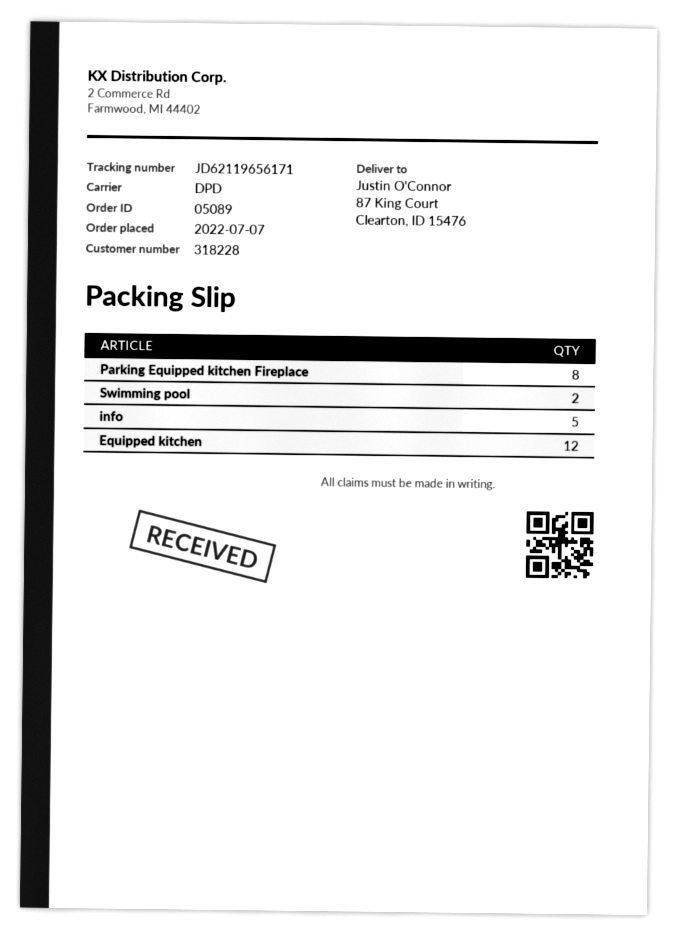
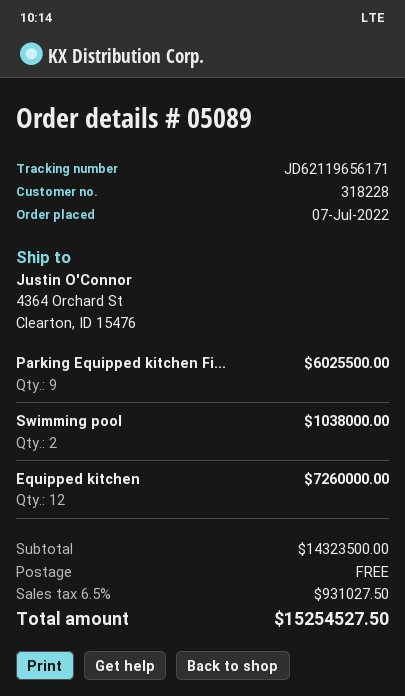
ship to: 87 King Court, Clearton, ID 15476 -> 4364 Orchard St, Clearton, ID 15476
Parking Equipped kitchen Fireplace: 8 -> 9
info: 5 -> none

